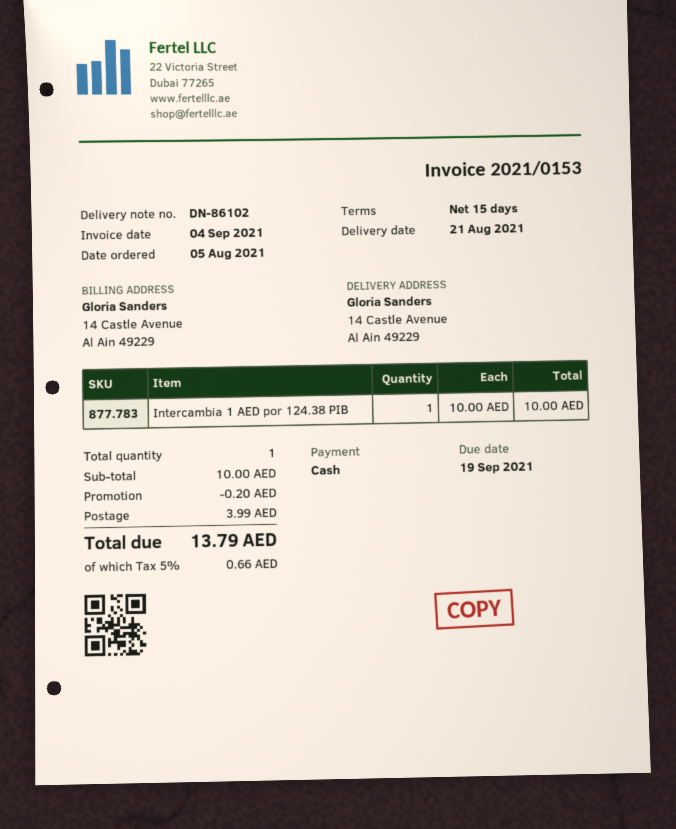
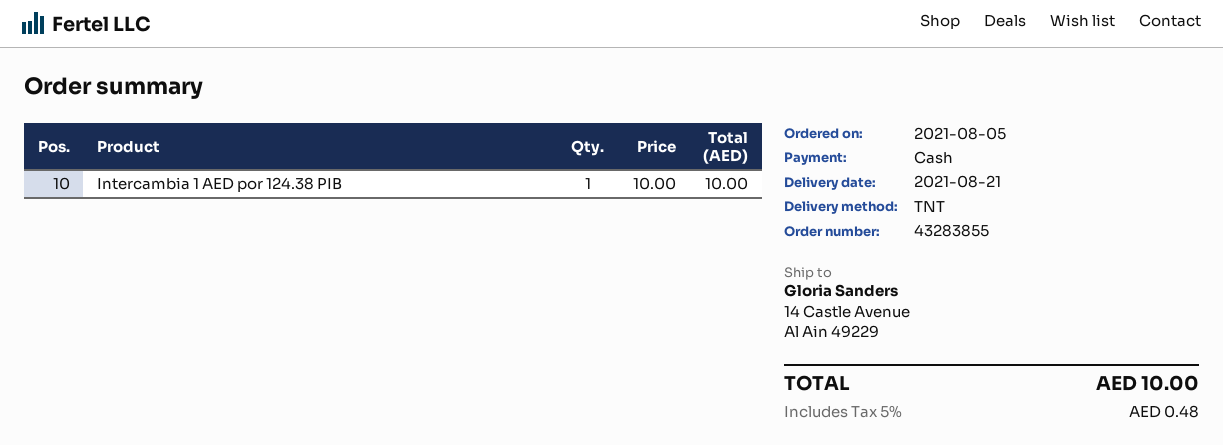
discount: 0.20 -> none
shipping: 3.99 -> none
tax: 5% = 0.66 -> 5% = 0.48
total: 13.79 -> 10.00

